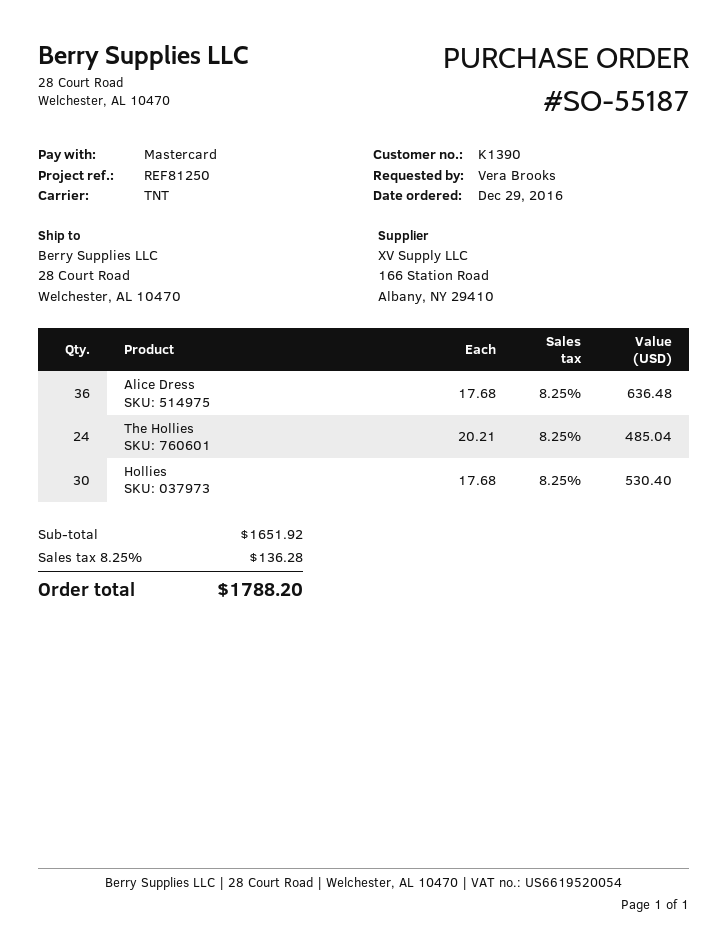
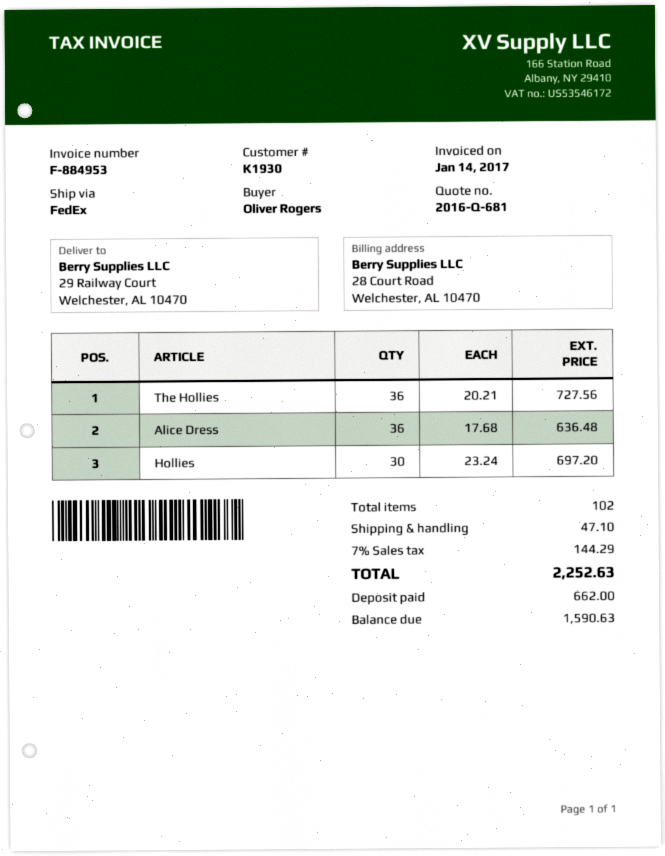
customer number: K1390 -> K1930
ordered by: Vera Brooks -> Oliver Rogers
shipping method: TNT -> FedEx
ship to: 28 Court Road, Welchester, AL 10470 -> 29 Railway Court, Welchester, AL 10470
The Hollies: 24 x 20.21 = 485.04 -> 36 x 20.21 = 727.56
Hollies: 30 x 17.68 = 530.40 -> 30 x 23.24 = 697.20
shipping: none -> 47.10
tax: 8.25% = 136.28 -> 7% = 144.29
total: 1788.20 -> 2252.63

